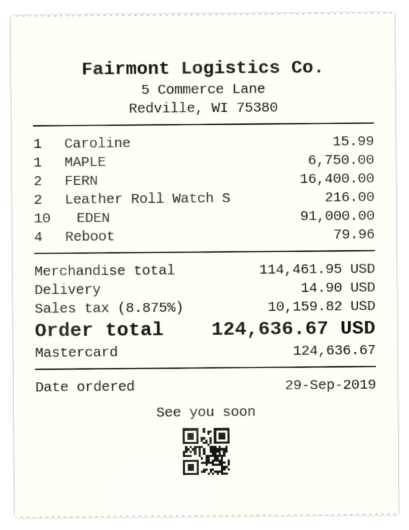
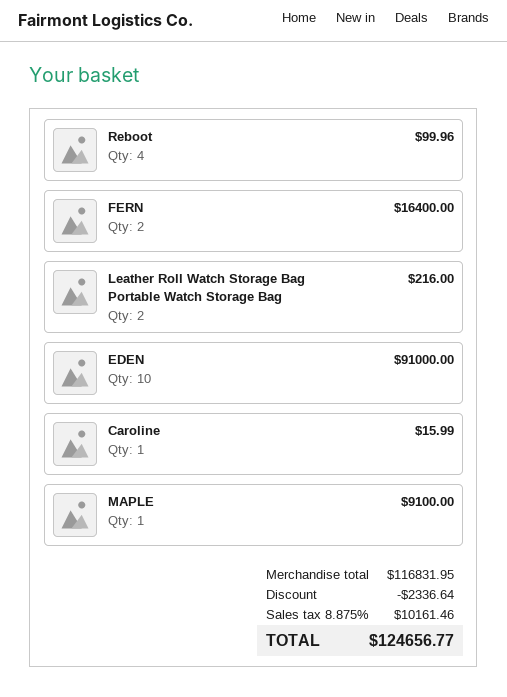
MAPLE: 1 for 6750.00 -> 1 for 9100.00
Reboot: 4 for 79.96 -> 4 for 99.96
subtotal: 114461.95 -> 116831.95
discount: none -> 2336.64
shipping: 14.90 -> none
tax: 8.875% = 10159.82 -> 8.875% = 10161.46
total: 124636.67 -> 124656.77

